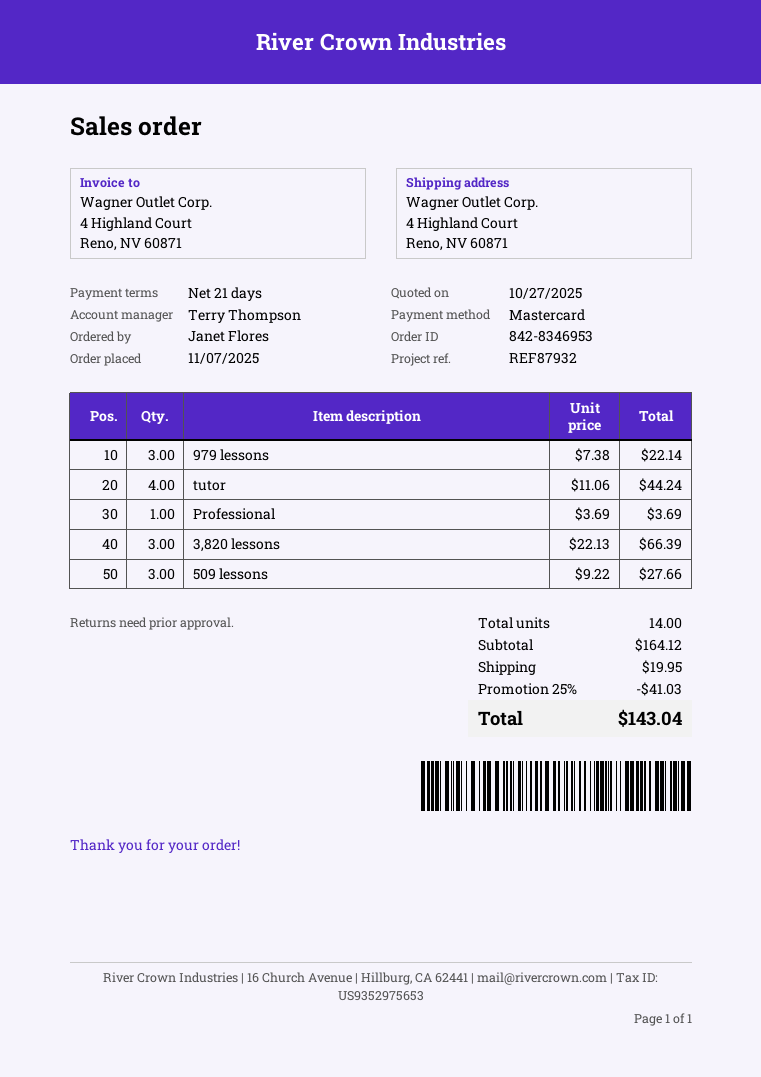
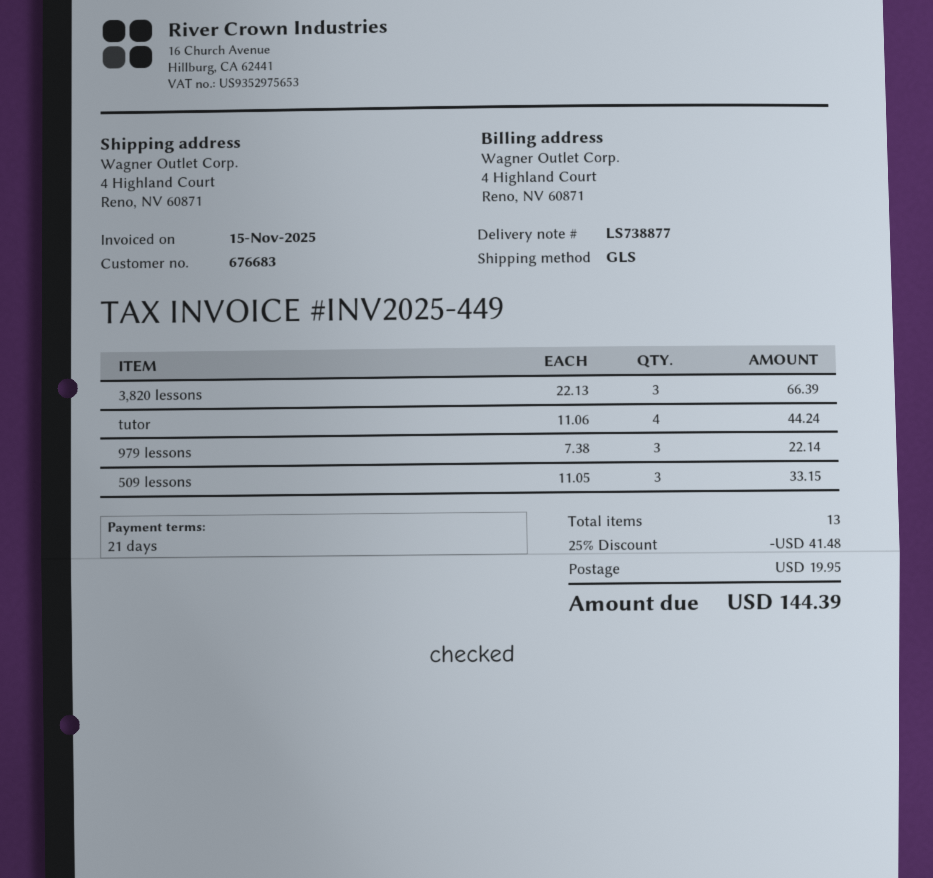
Professional: 1 x 3.69 = 3.69 -> none
509 lessons: 3 x 9.22 = 27.66 -> 3 x 11.05 = 33.15
total quantity: 14 -> 13
discount: 25% = 41.03 -> 25% = 41.48
total: 143.04 -> 144.39

